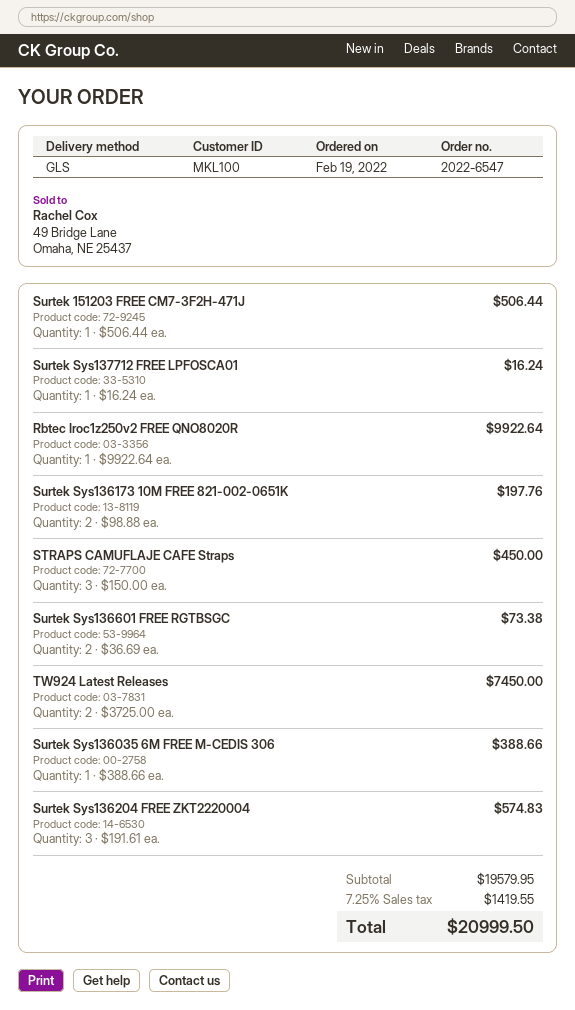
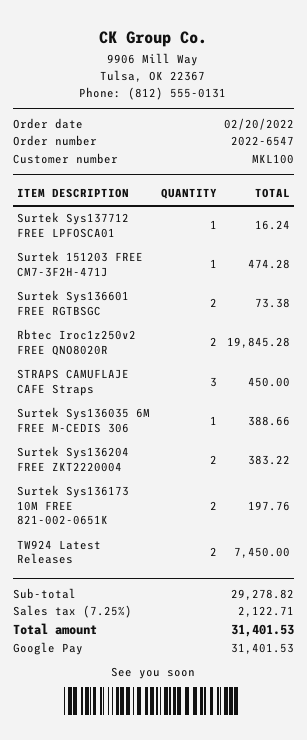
order date: 2022-02-19 -> 2022-02-20
Surtek 151203 FREE CM7-3F2H-471J: 1 for 506.44 -> 1 for 474.28
Rbtec Iroc1z250v2 FREE QNO8020R: 1 for 9922.64 -> 2 for 19845.28
Surtek Sys136204 FREE ZKT2220004: 3 for 574.83 -> 2 for 383.22
subtotal: 19579.95 -> 29278.82
tax: 7.25% = 1419.55 -> 7.25% = 2122.71
total: 20999.50 -> 31401.53

